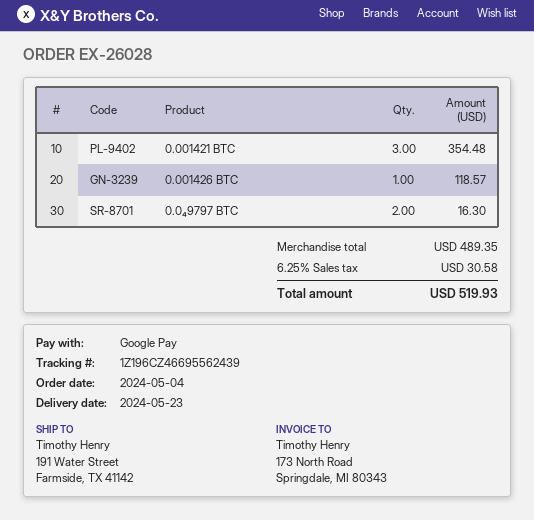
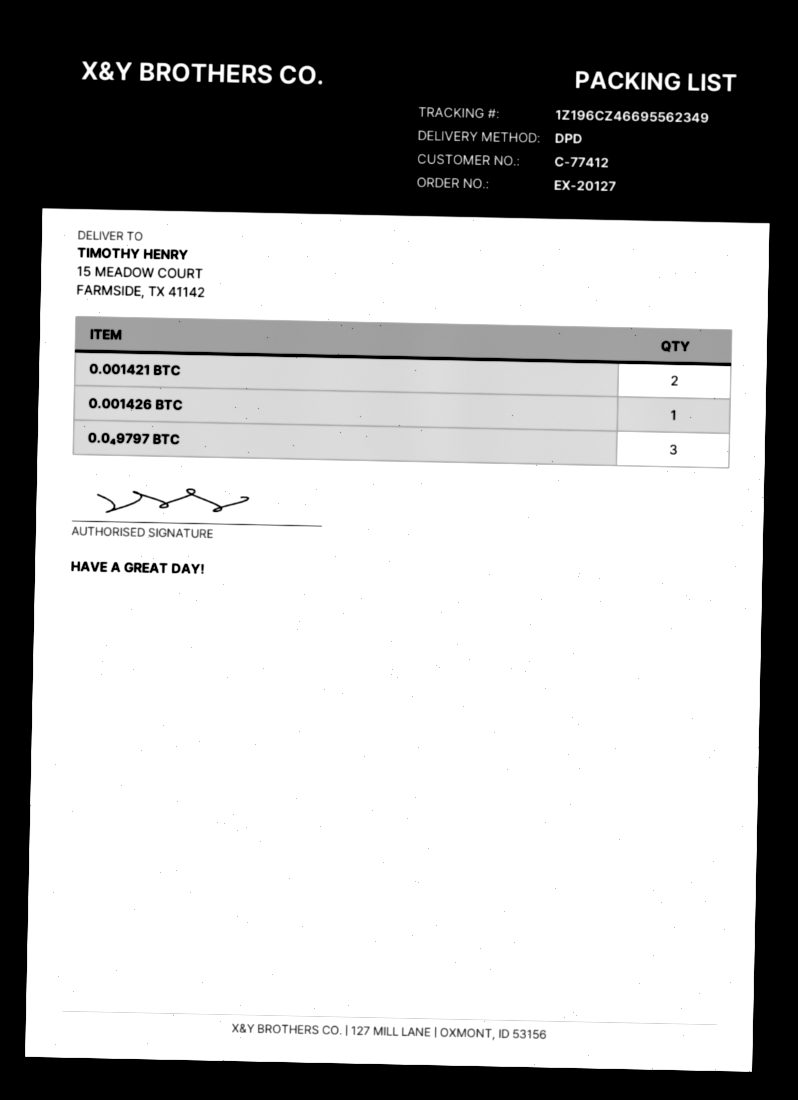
order number: EX-26028 -> EX-20127
tracking number: 1Z196CZ46695562439 -> 1Z196CZ46695562349
ship to: 191 Water Street, Farmside, TX 41142 -> 15 MEADOW COURT, FARMSIDE, TX 41142
0.001421 BTC: 3 -> 2
0.0₄9797 BTC: 2 -> 3

